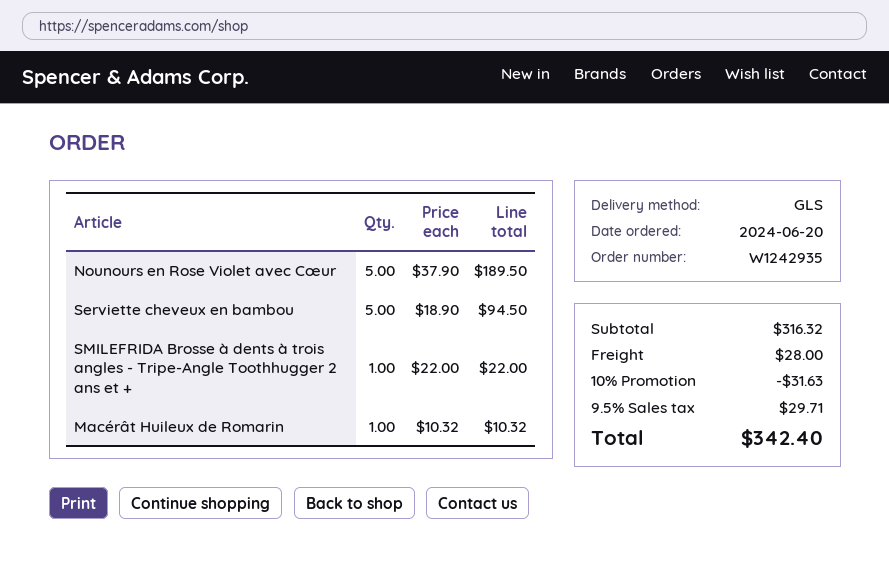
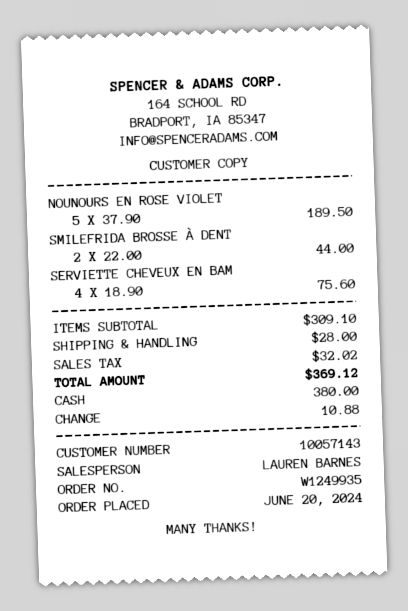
order number: W1242935 -> W1249935
Serviette cheveux en bambou: 5 x 18.90 = 94.50 -> 4 x 18.90 = 75.60
SMILEFRIDA Brosse à dents à trois angles - Tripe-Angle Toothhugger 2 ans et +: 1 x 22.00 = 22.00 -> 2 x 22.00 = 44.00
Macérât Huileux de Romarin: 1 x 10.32 = 10.32 -> none
subtotal: 316.32 -> 309.10
discount: 10% = 31.63 -> none
tax: 29.71 -> 32.02
total: 342.40 -> 369.12

